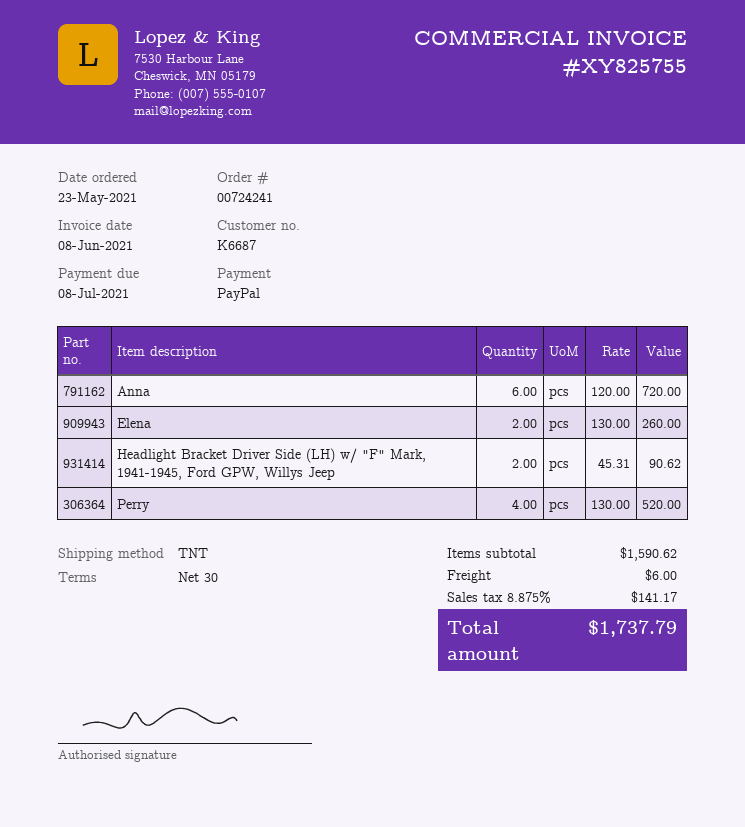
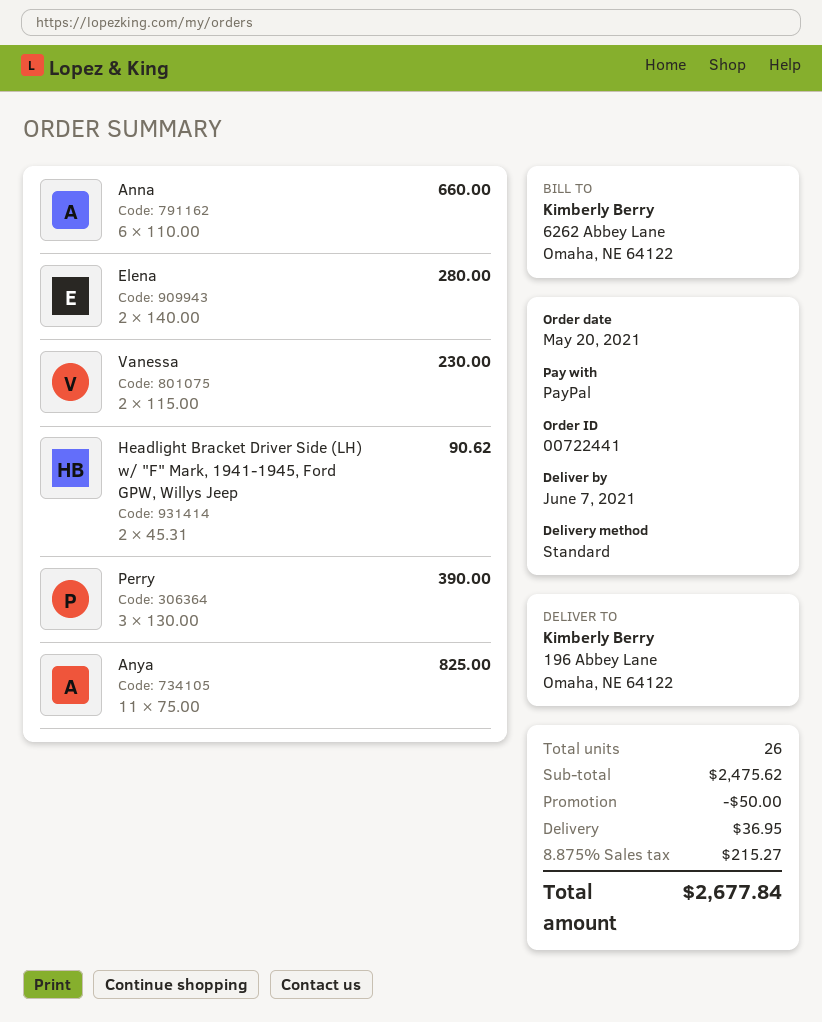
order number: 00724241 -> 00722441
order date: 2021-05-23 -> 2021-05-20
shipping method: TNT -> standard
Anna: 6 x 120.00 = 720.00 -> 6 x 110.00 = 660.00
Elena: 2 x 130.00 = 260.00 -> 2 x 140.00 = 280.00
Perry: 4 x 130.00 = 520.00 -> 3 x 130.00 = 390.00
Vanessa: none -> 2 x 115.00 = 230.00
Anya: none -> 11 x 75.00 = 825.00
subtotal: 1590.62 -> 2475.62
discount: none -> 50.00
shipping: 6.00 -> 36.95
tax: 8.875% = 141.17 -> 8.875% = 215.27
total: 1737.79 -> 2677.84

